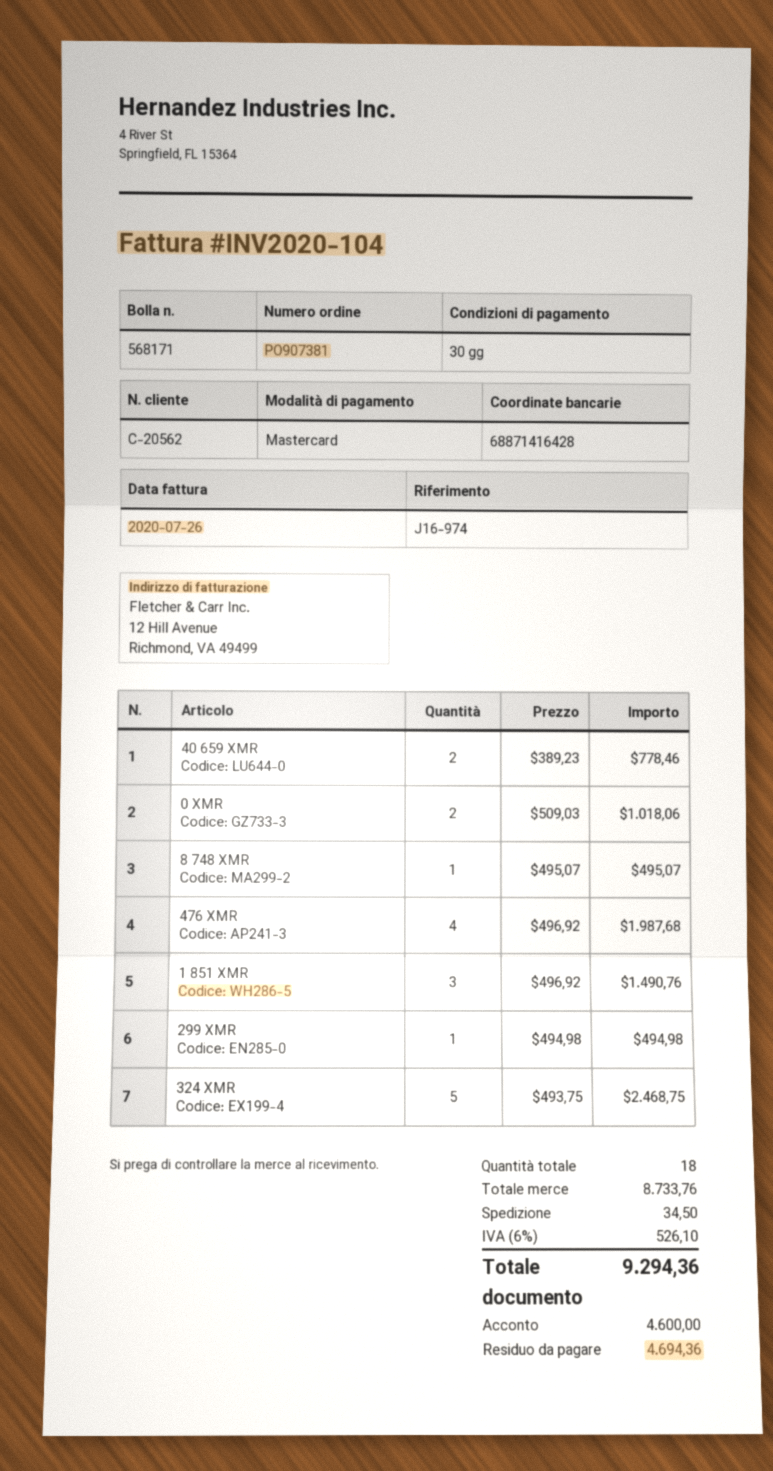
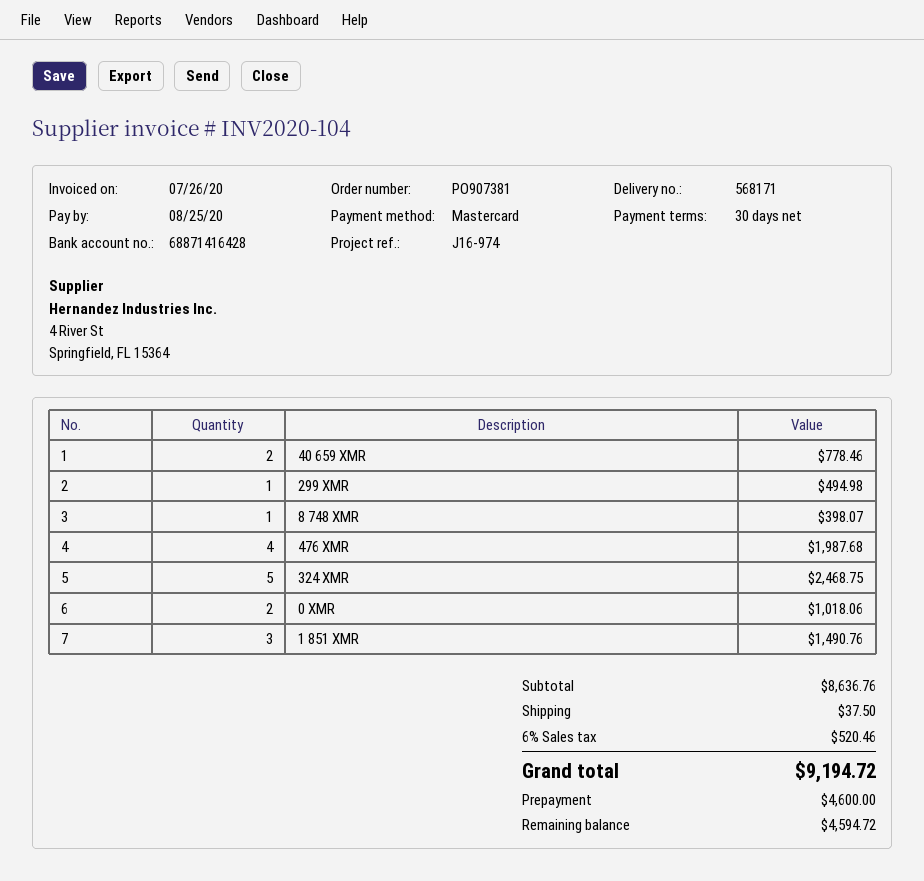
8 748 XMR: 1 for 495.07 -> 1 for 398.07
subtotal: 8733.76 -> 8636.76
shipping: 34.50 -> 37.50
tax: 6% = 526.10 -> 6% = 520.46
total: 9294.36 -> 9194.72
balance: 4694.36 -> 4594.72

